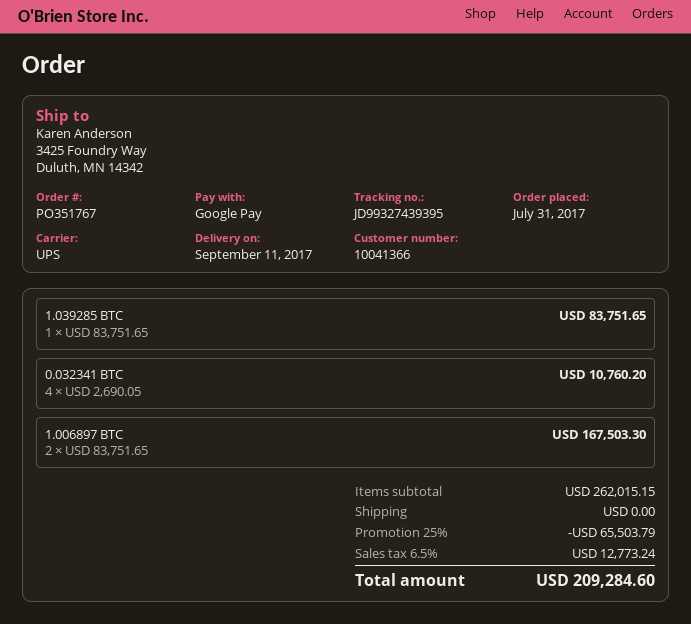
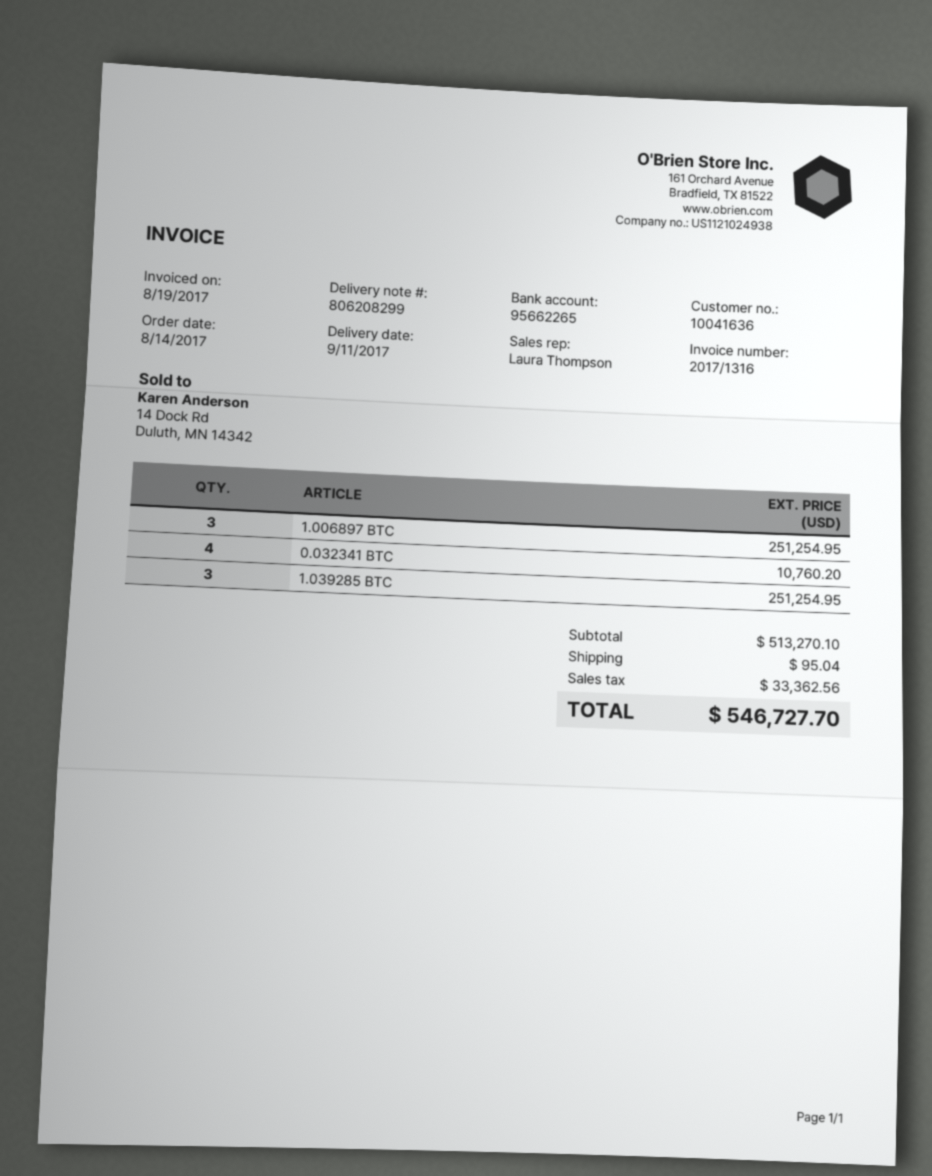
order date: 2017-07-31 -> 2017-08-14
customer number: 10041366 -> 10041636
1.039285 BTC: 1 for 83751.65 -> 3 for 251254.95
1.006897 BTC: 2 for 167503.30 -> 3 for 251254.95
subtotal: 262015.15 -> 513270.10
discount: 25% = 65503.79 -> none
shipping: 0.00 -> 95.04
tax: 12773.24 -> 33362.56
total: 209284.60 -> 546727.70

